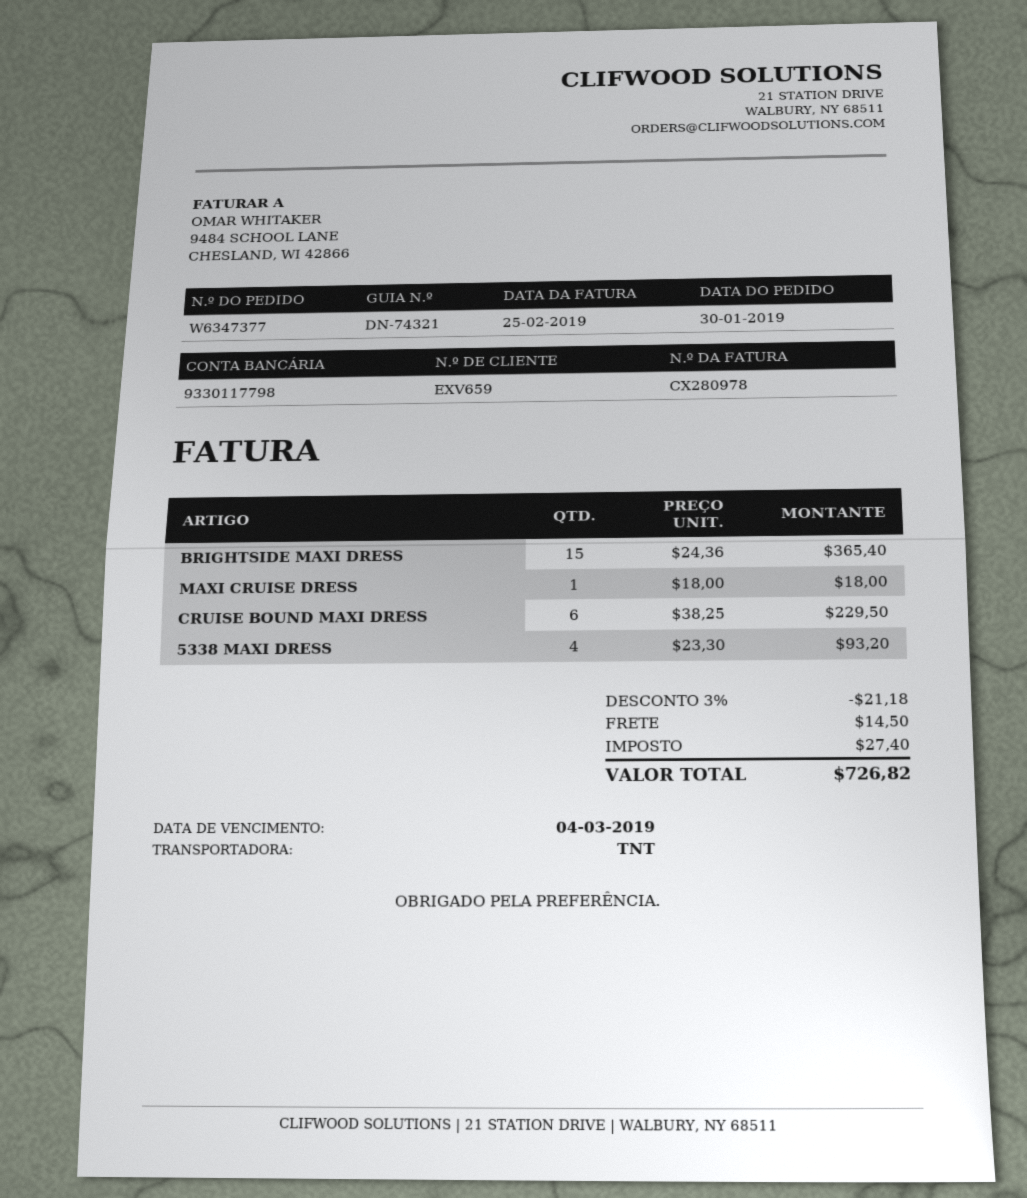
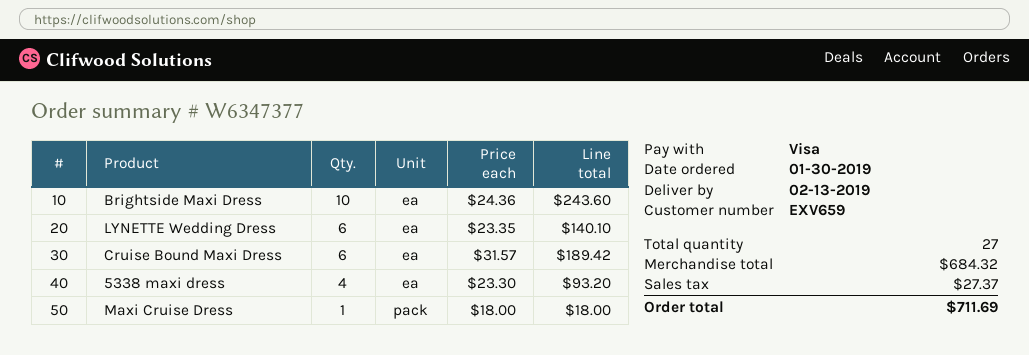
BRIGHTSIDE MAXI DRESS: 15 x 24.36 = 365.40 -> 10 x 24.36 = 243.60
CRUISE BOUND MAXI DRESS: 6 x 38.25 = 229.50 -> 6 x 31.57 = 189.42
LYNETTE Wedding Dress: none -> 6 x 23.35 = 140.10
discount: 3% = 21.18 -> none
shipping: 14.50 -> none
tax: 27.40 -> 27.37
total: 726.82 -> 711.69

